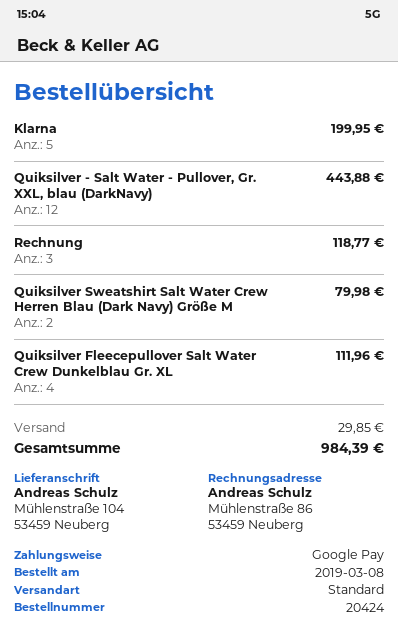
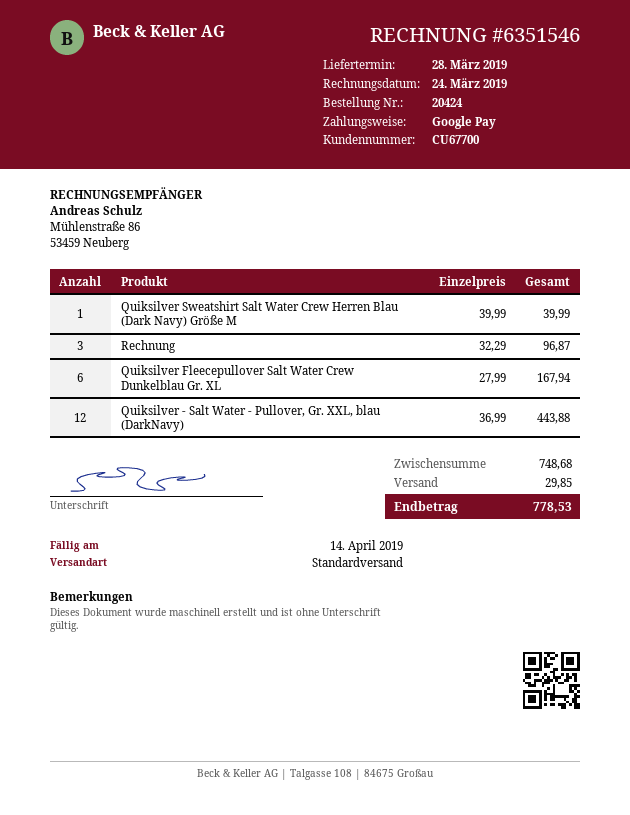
Klarna: 5 for 199.95 -> none
Rechnung: 3 for 118.77 -> 3 for 96.87
Quiksilver Sweatshirt Salt Water Crew Herren Blau (Dark Navy) Größe M: 2 for 79.98 -> 1 for 39.99
Quiksilver Fleecepullover Salt Water Crew Dunkelblau Gr. XL: 4 for 111.96 -> 6 for 167.94
total: 984.39 -> 778.53

